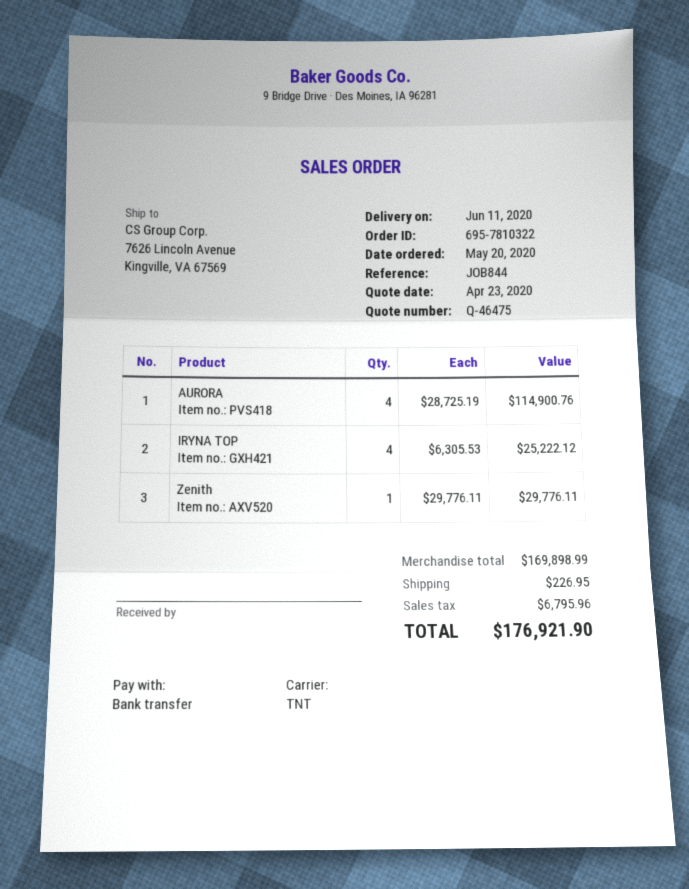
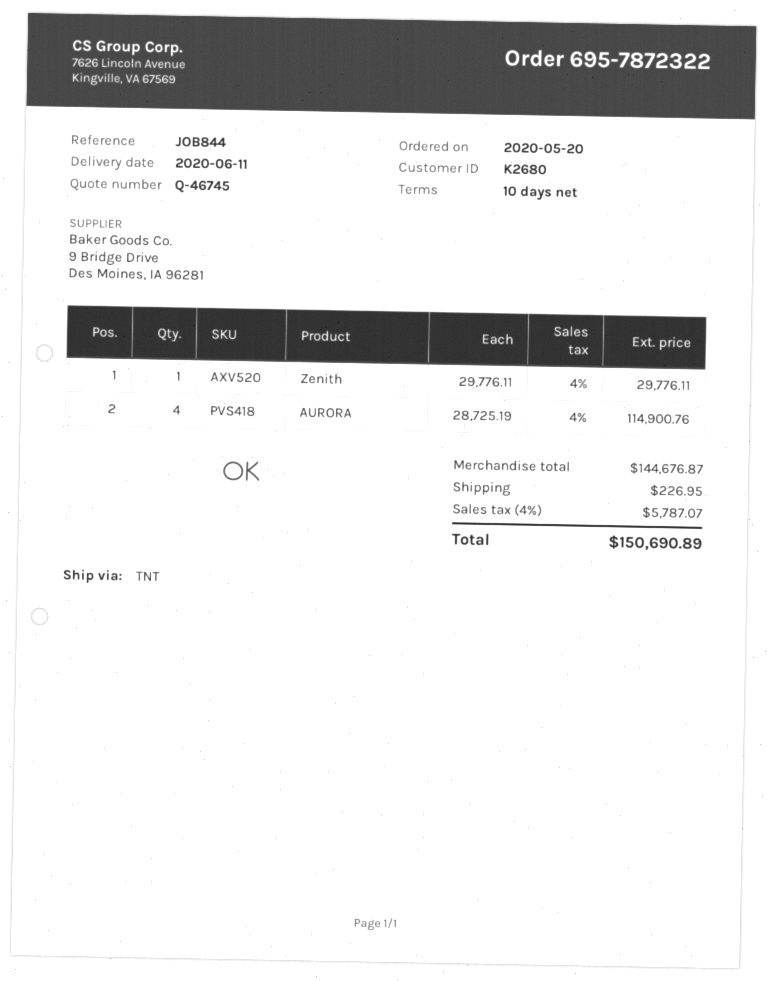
quote number: Q-46475 -> Q-46745
order number: 695-7810322 -> 695-7872322
IRYNA TOP: 4 x 6305.53 = 25222.12 -> none
subtotal: 169898.99 -> 144676.87
tax: 6795.96 -> 5787.07
total: 176921.90 -> 150690.89

